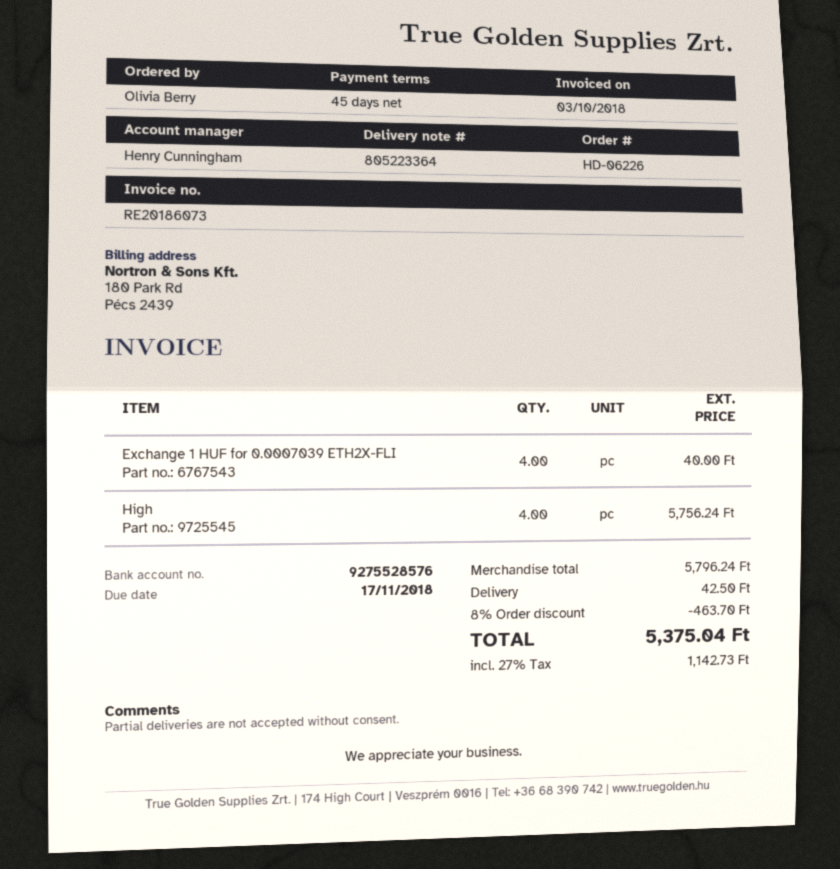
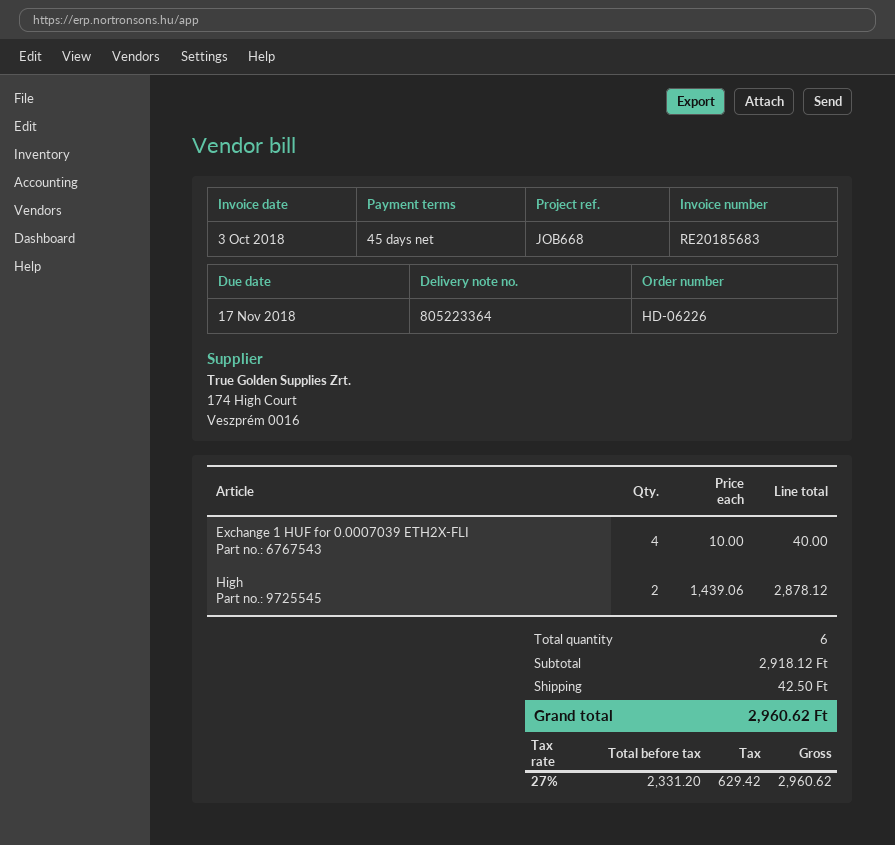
invoice number: RE20186073 -> RE20185683
High: 4 for 5756.24 -> 2 for 2878.12
subtotal: 5796.24 -> 2918.12
discount: 8% = 463.70 -> none
tax: 27% = 1142.73 -> 27% = 629.42
total: 5375.04 -> 2960.62

